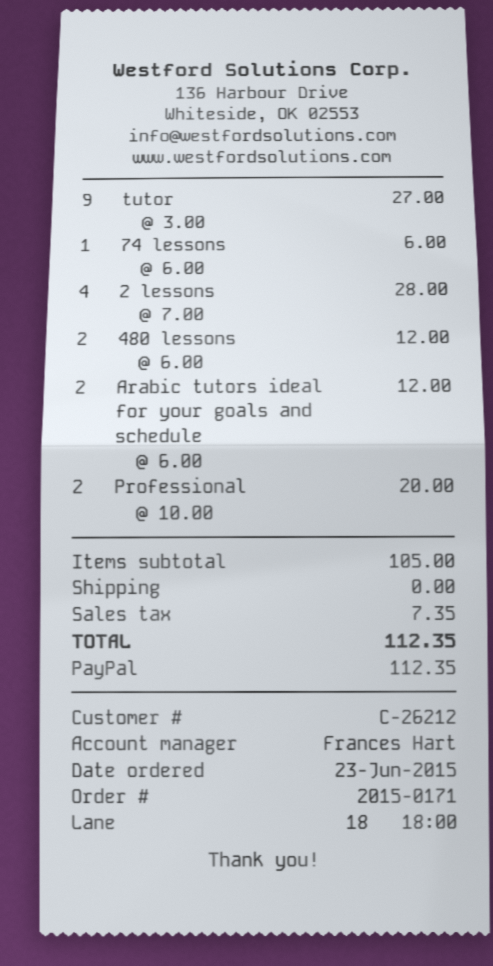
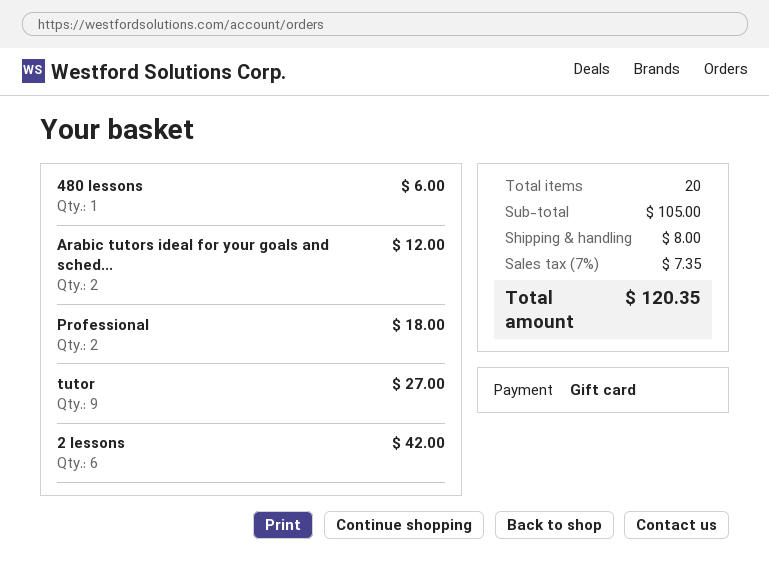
payment method: PayPal -> gift card
74 lessons: 1 for 6.00 -> none
2 lessons: 4 for 28.00 -> 6 for 42.00
480 lessons: 2 for 12.00 -> 1 for 6.00
Professional: 2 for 20.00 -> 2 for 18.00
shipping: 0.00 -> 8.00
total: 112.35 -> 120.35

